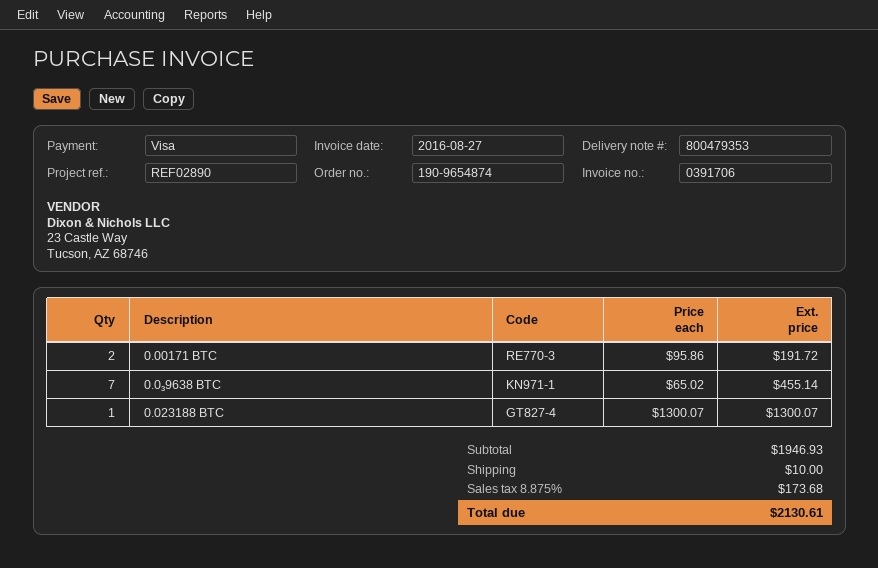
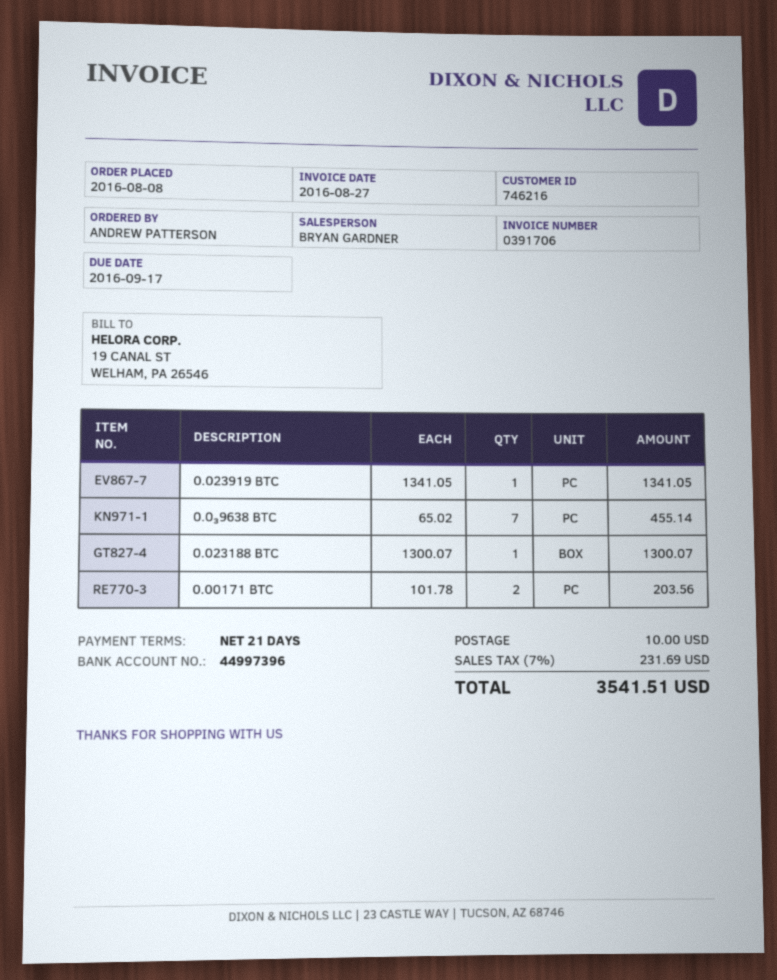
0.00171 BTC: 2 x 95.86 = 191.72 -> 2 x 101.78 = 203.56
0.023919 BTC: none -> 1 x 1341.05 = 1341.05
tax: 8.875% = 173.68 -> 7% = 231.69
total: 2130.61 -> 3541.51

